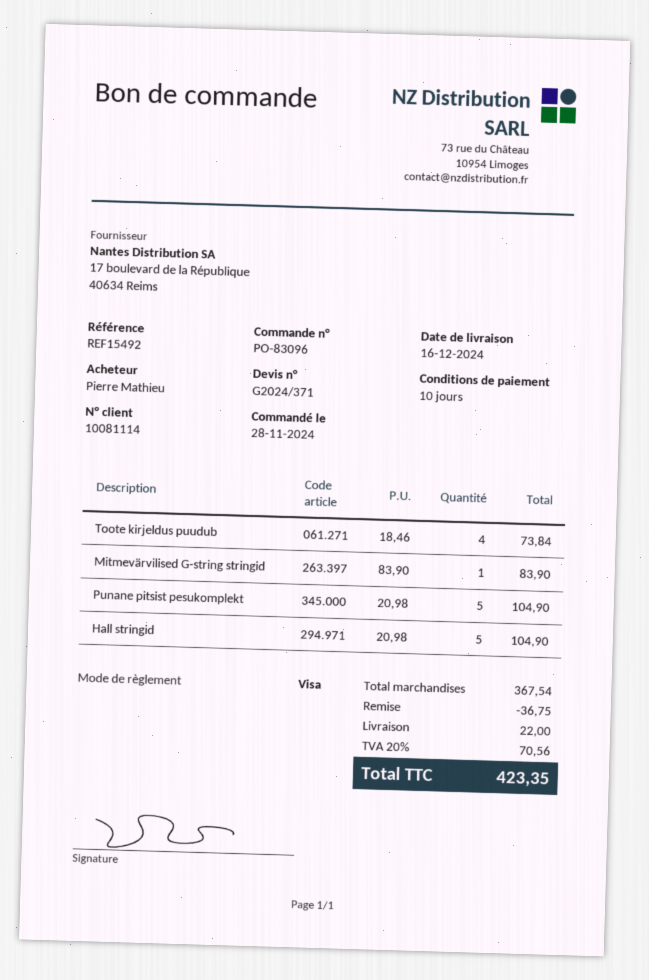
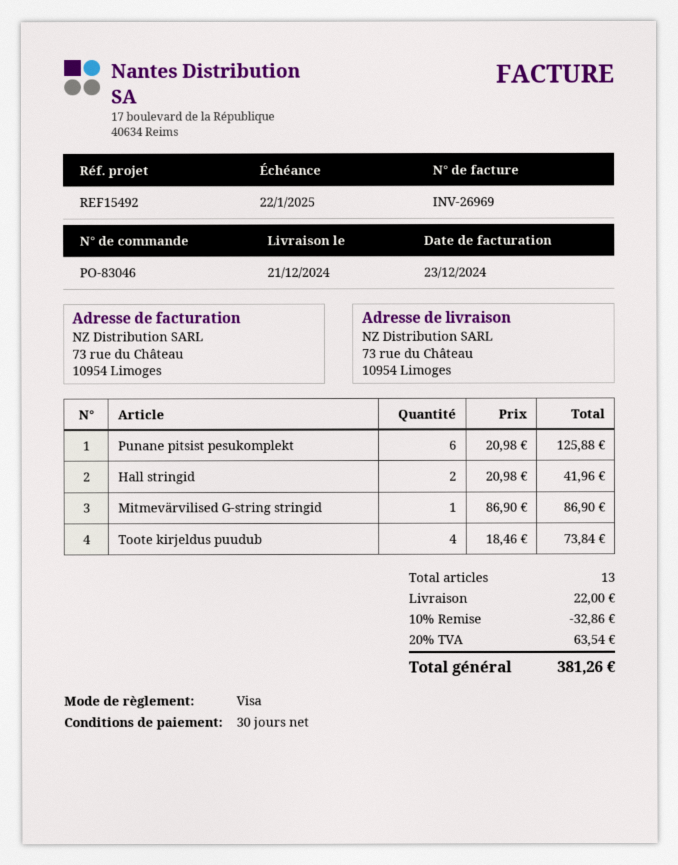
order number: PO-83096 -> PO-83046
delivery date: 2024-12-16 -> 2024-12-21
payment terms: 10 days -> 30 days
Mitmevärvilised G-string stringid: 1 x 83.90 = 83.90 -> 1 x 86.90 = 86.90
Punane pitsist pesukomplekt: 5 x 20.98 = 104.90 -> 6 x 20.98 = 125.88
Hall stringid: 5 x 20.98 = 104.90 -> 2 x 20.98 = 41.96
discount: 36.75 -> 32.86
tax: 20% = 70.56 -> 20% = 63.54
total: 423.35 -> 381.26

